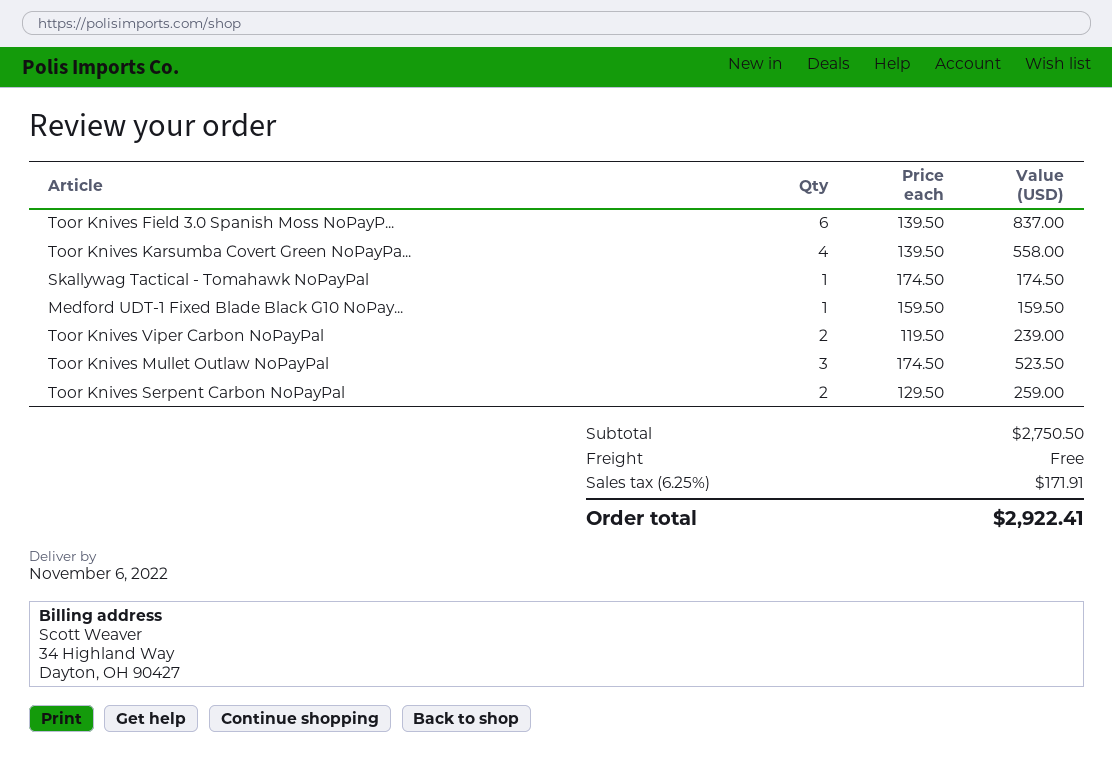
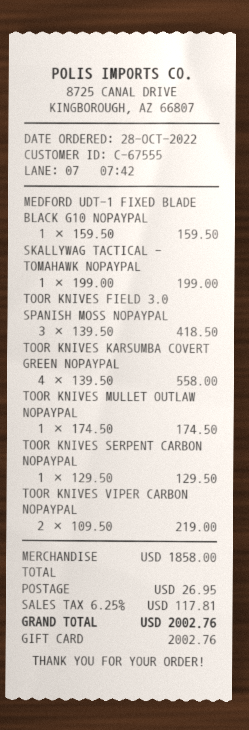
Toor Knives Field 3.0 Spanish Moss NoPayP...: 6 x 139.50 = 837.00 -> 3 x 139.50 = 418.50
Skallywag Tactical - Tomahawk NoPayPal: 1 x 174.50 = 174.50 -> 1 x 199.00 = 199.00
Toor Knives Viper Carbon NoPayPal: 2 x 119.50 = 239.00 -> 2 x 109.50 = 219.00
Toor Knives Mullet Outlaw NoPayPal: 3 x 174.50 = 523.50 -> 1 x 174.50 = 174.50
Toor Knives Serpent Carbon NoPayPal: 2 x 129.50 = 259.00 -> 1 x 129.50 = 129.50
subtotal: 2750.50 -> 1858.00
shipping: 0.00 -> 26.95
tax: 6.25% = 171.91 -> 6.25% = 117.81
total: 2922.41 -> 2002.76

